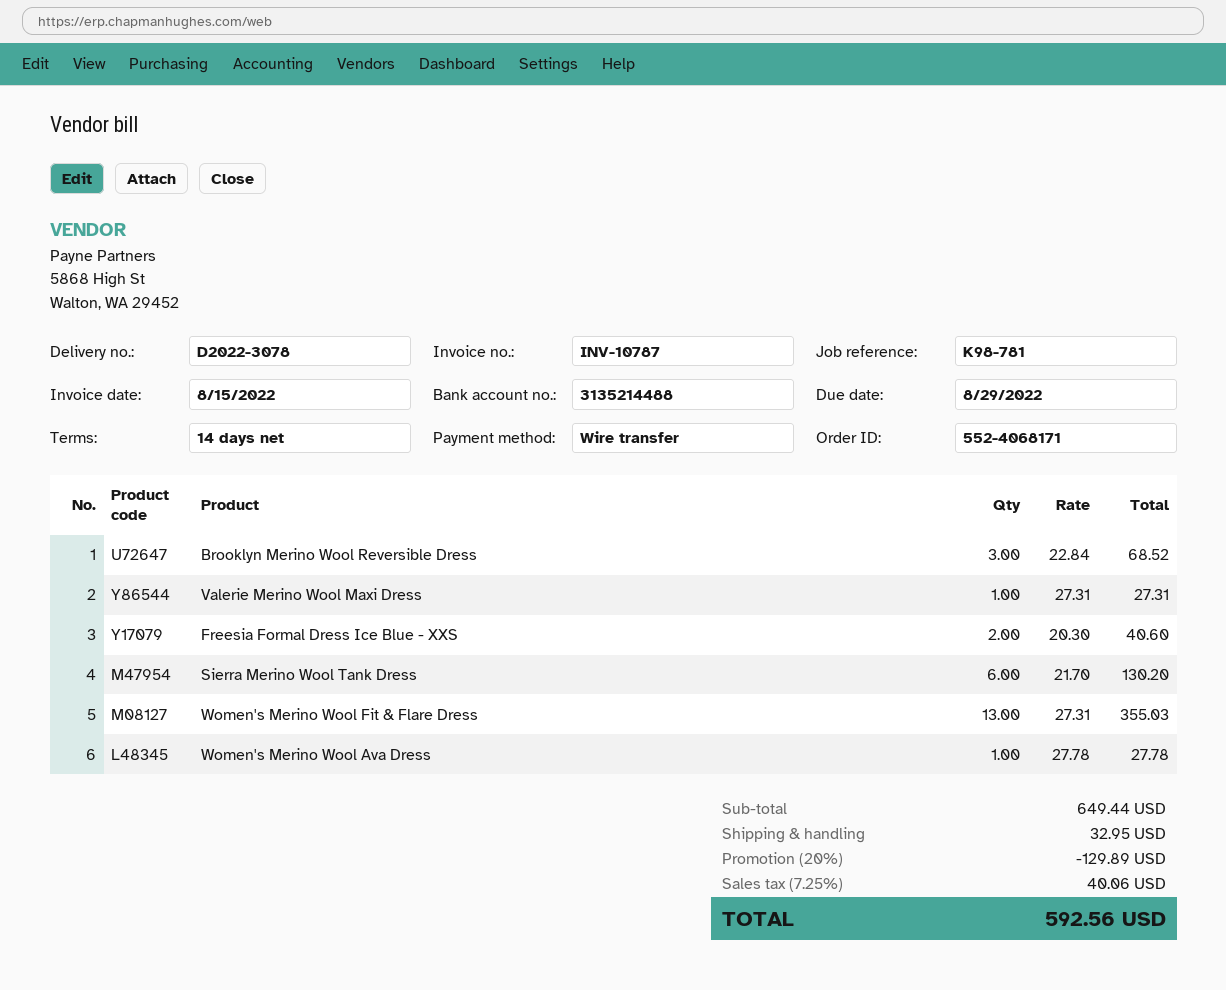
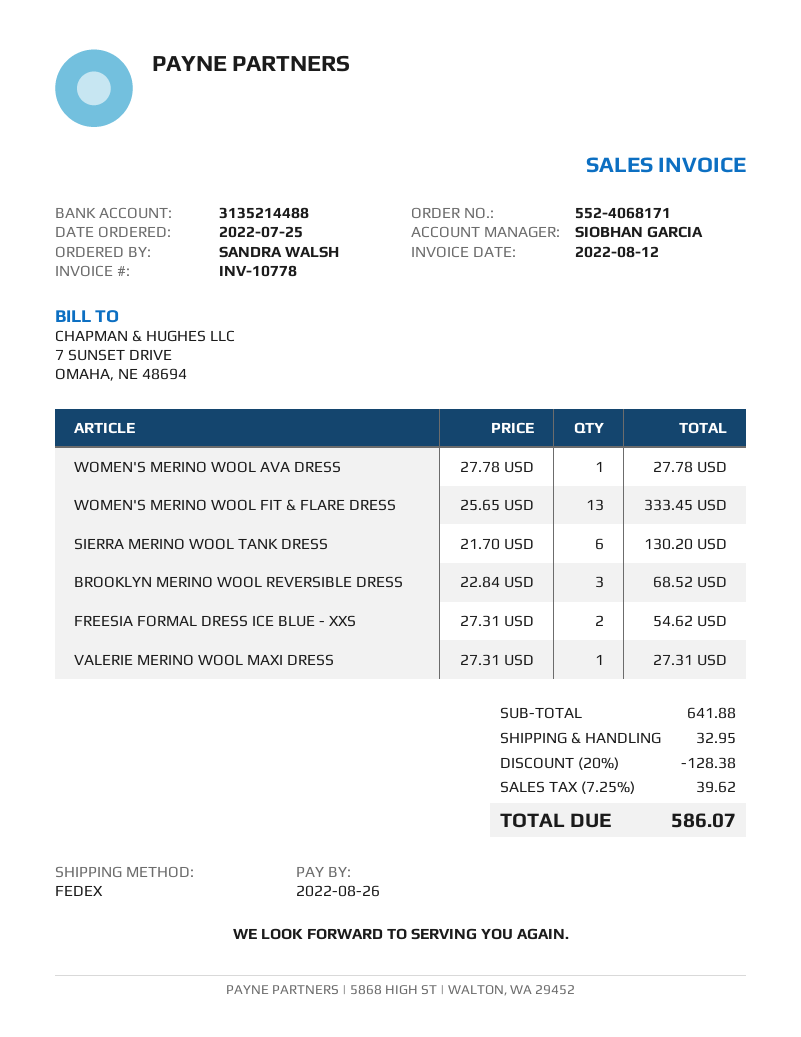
invoice number: INV-10787 -> INV-10778
invoice date: 2022-08-15 -> 2022-08-12
due date: 2022-08-29 -> 2022-08-26
Freesia Formal Dress Ice Blue - XXS: 2 x 20.30 = 40.60 -> 2 x 27.31 = 54.62
Women's Merino Wool Fit & Flare Dress: 13 x 27.31 = 355.03 -> 13 x 25.65 = 333.45
subtotal: 649.44 -> 641.88
discount: 20% = 129.89 -> 20% = 128.38
tax: 7.25% = 40.06 -> 7.25% = 39.62
total: 592.56 -> 586.07

